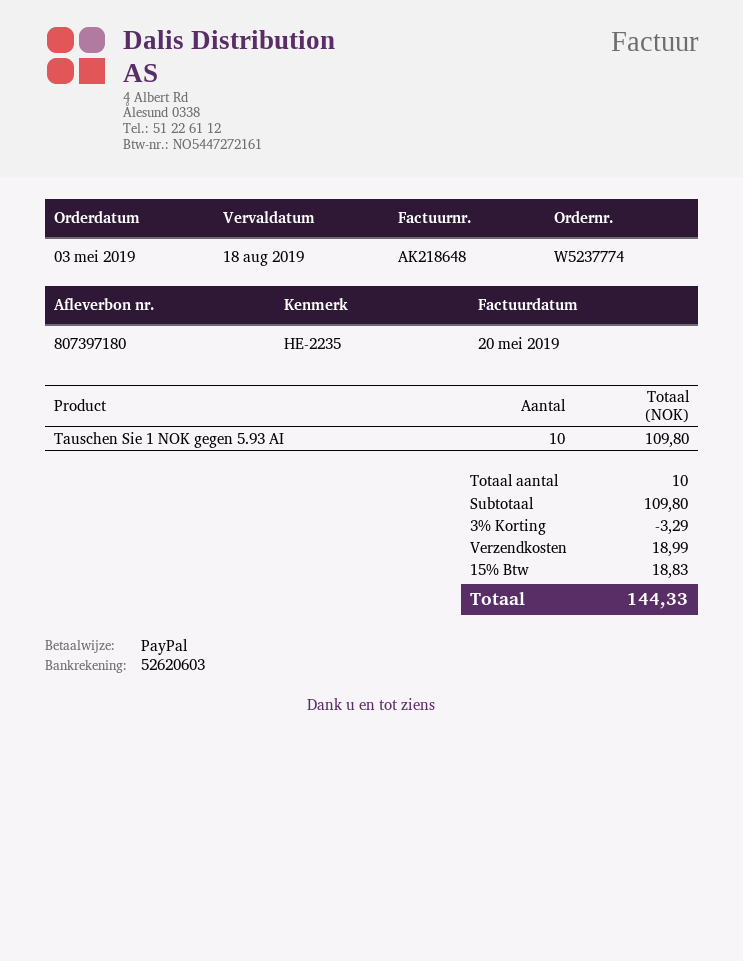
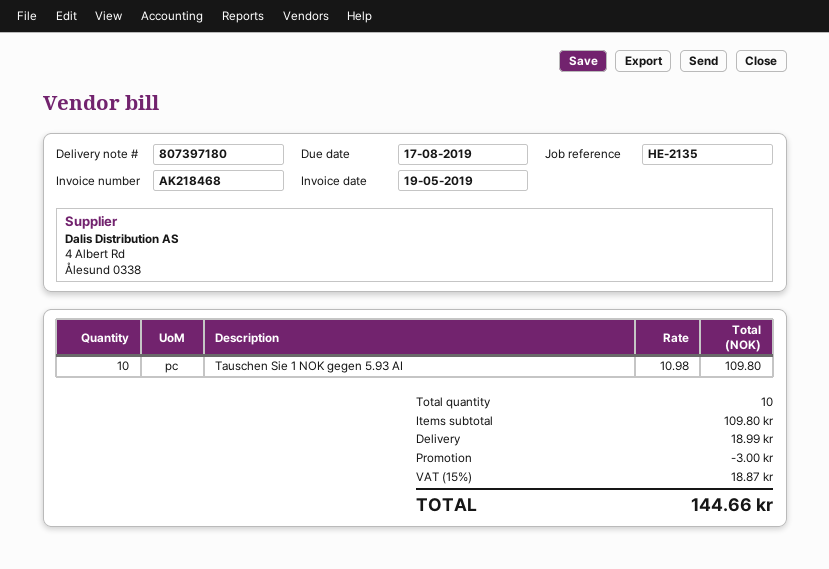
invoice number: AK218648 -> AK218468
invoice date: 2019-05-20 -> 2019-05-19
due date: 2019-08-18 -> 2019-08-17
reference: HE-2235 -> HE-2135
discount: 3.29 -> 3.00
tax: 15% = 18.83 -> 15% = 18.87
total: 144.33 -> 144.66

